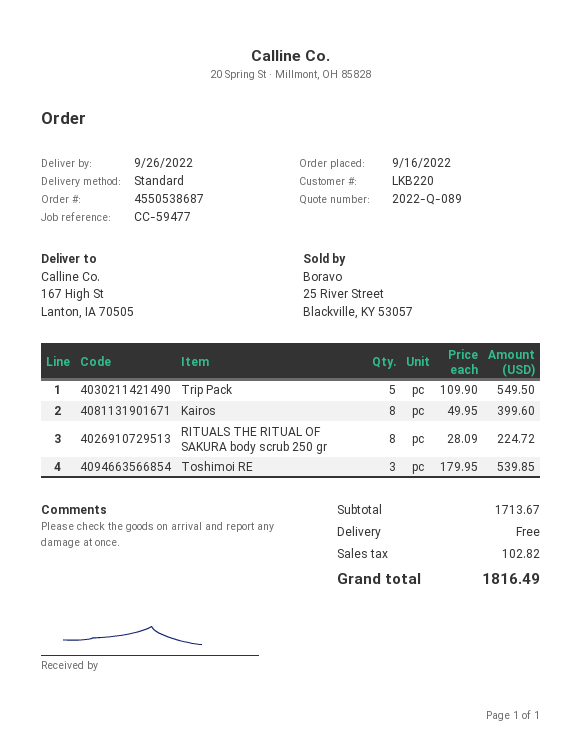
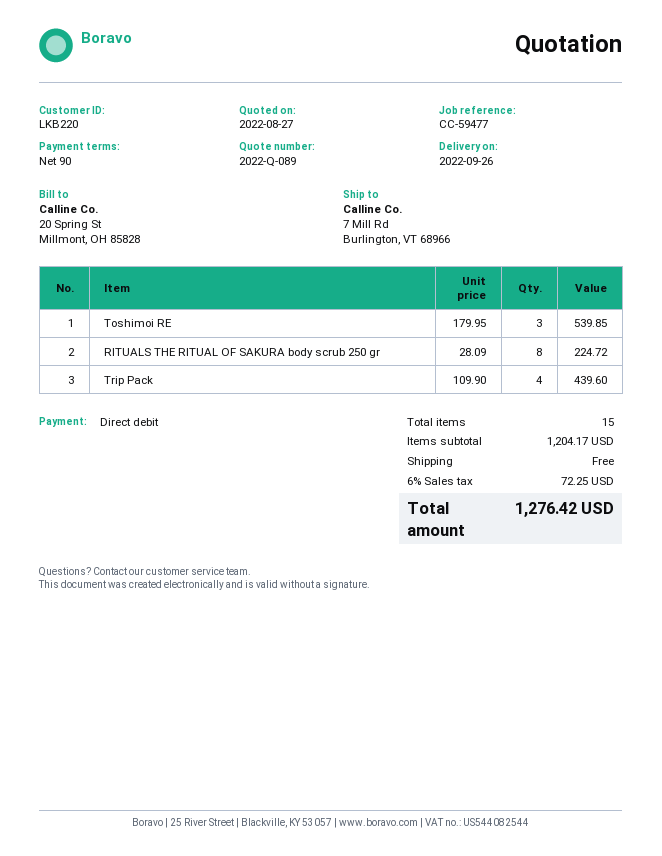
ship to: 167 High St, Lanton, IA 70505 -> 7 Mill Rd, Burlington, VT 68966
Trip Pack: 5 x 109.90 = 549.50 -> 4 x 109.90 = 439.60
Kairos: 8 x 49.95 = 399.60 -> none
subtotal: 1713.67 -> 1204.17
tax: 102.82 -> 72.25
total: 1816.49 -> 1276.42

